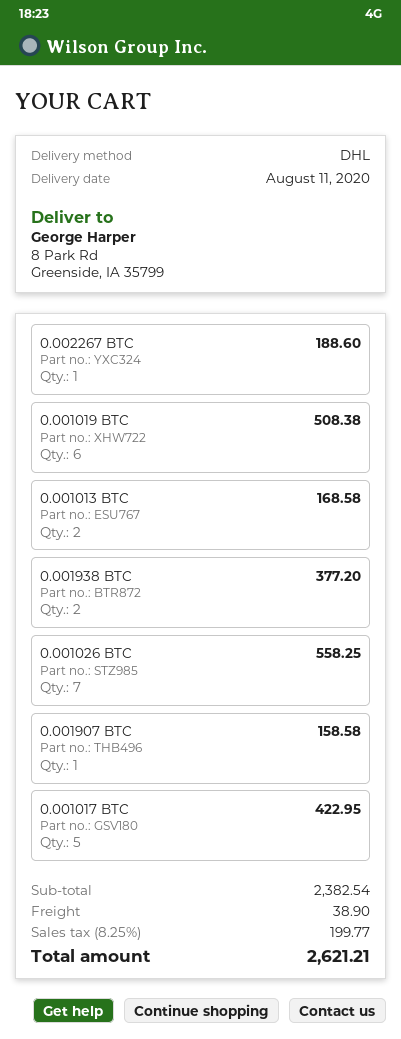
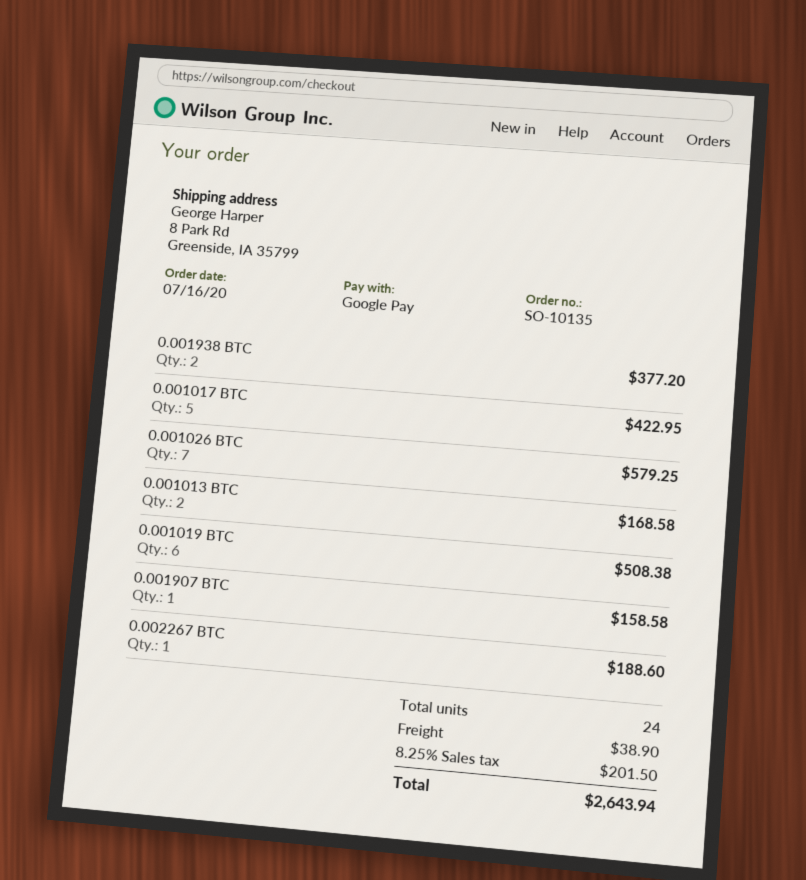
0.001026 BTC: 7 for 558.25 -> 7 for 579.25
tax: 8.25% = 199.77 -> 8.25% = 201.50
total: 2621.21 -> 2643.94

